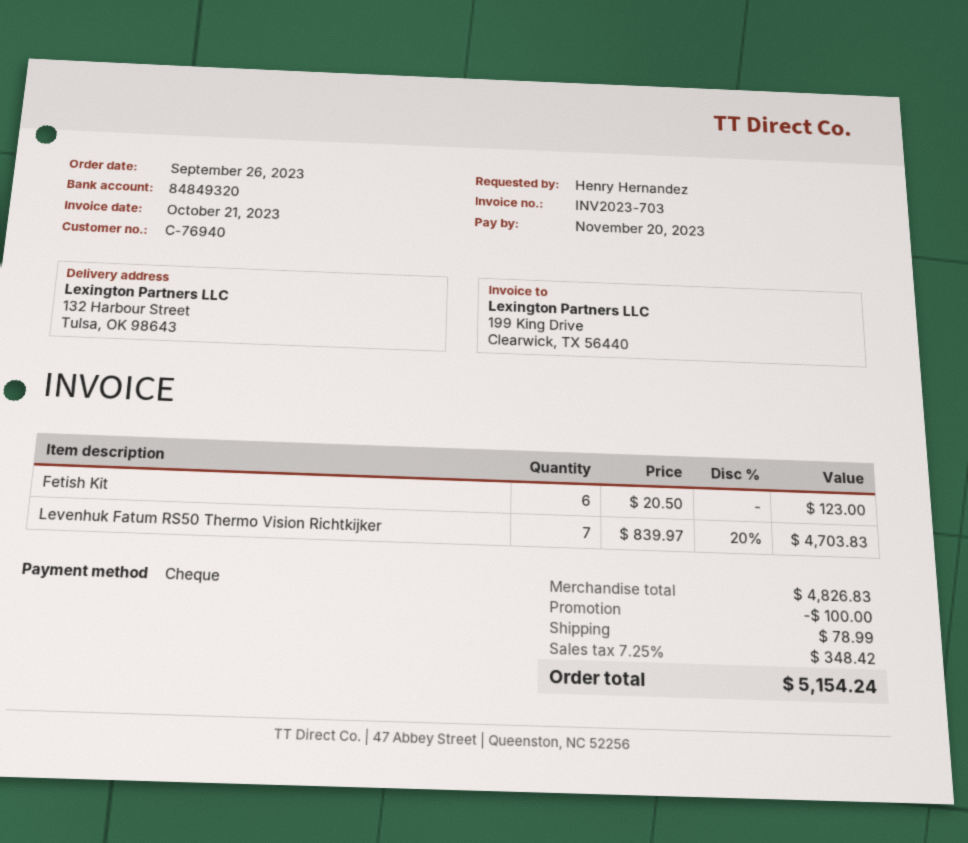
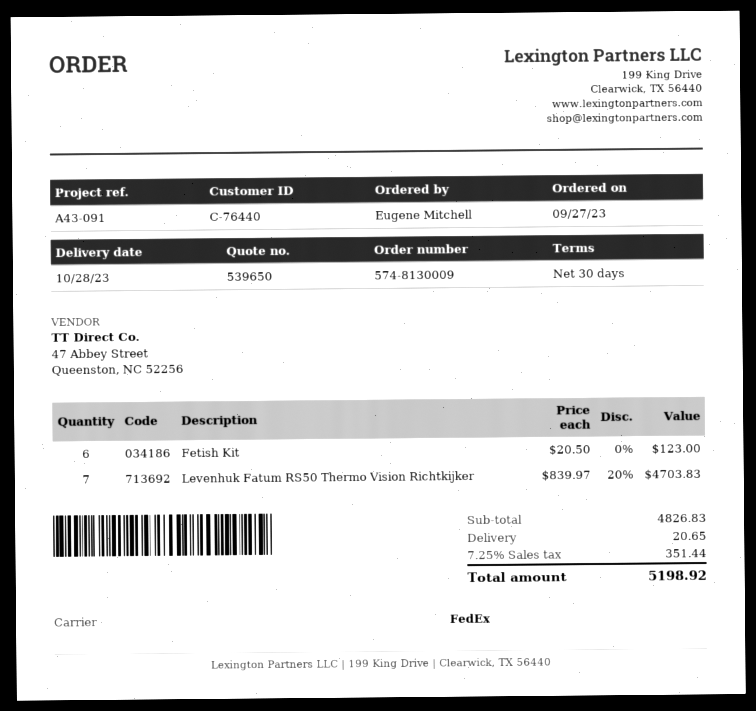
order date: 2023-09-26 -> 2023-09-27
customer number: C-76940 -> C-76440
ordered by: Henry Hernandez -> Eugene Mitchell
discount: 100.00 -> none
shipping: 78.99 -> 20.65
tax: 7.25% = 348.42 -> 7.25% = 351.44
total: 5154.24 -> 5198.92

